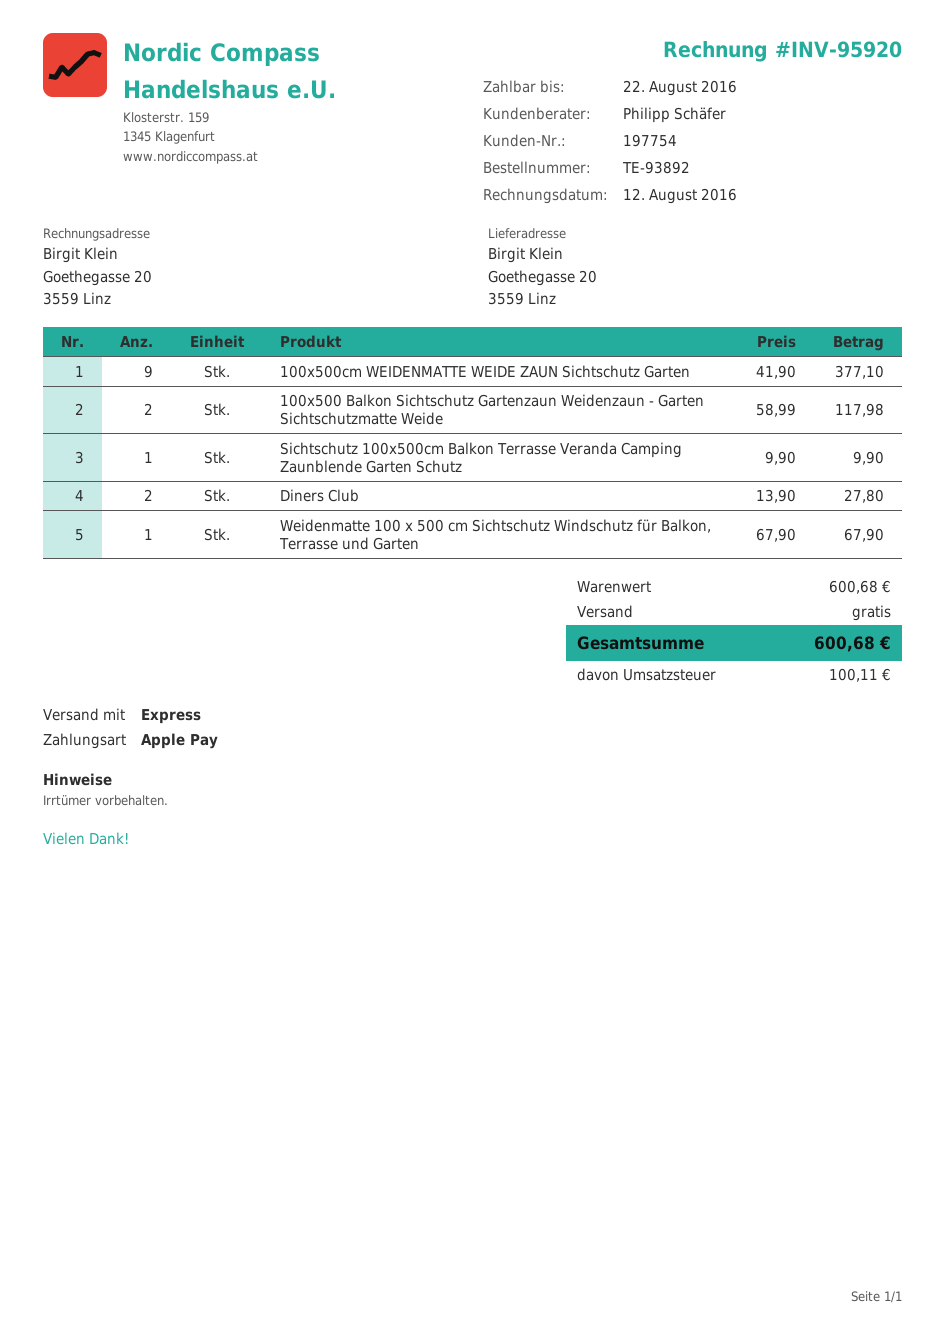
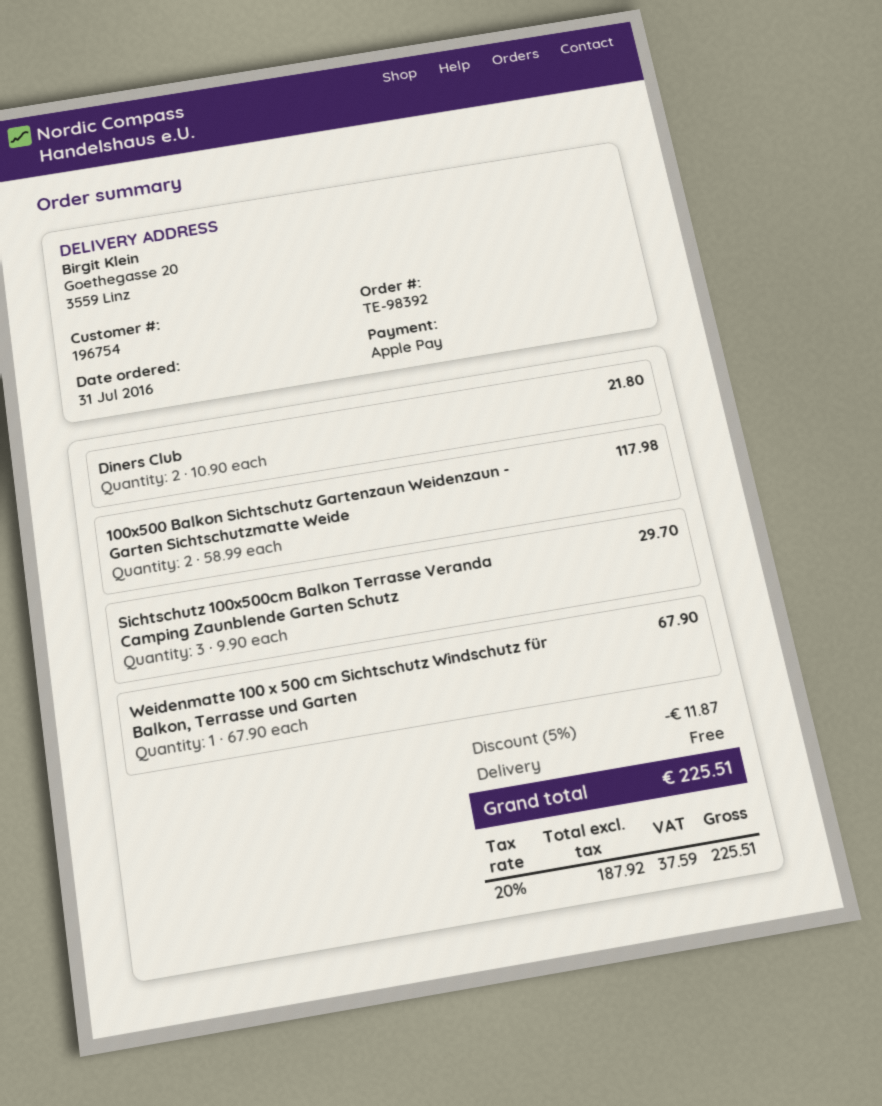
order number: TE-93892 -> TE-98392
customer number: 197754 -> 196754
100x500cm WEIDENMATTE WEIDE ZAUN Sichtschutz Garten: 9 x 41.90 = 377.10 -> none
Sichtschutz 100x500cm Balkon Terrasse Veranda Camping Zaunblende Garten Schutz: 1 x 9.90 = 9.90 -> 3 x 9.90 = 29.70
Diners Club: 2 x 13.90 = 27.80 -> 2 x 10.90 = 21.80
discount: none -> 5% = 11.87
tax: 100.11 -> 37.59
total: 600.68 -> 225.51

